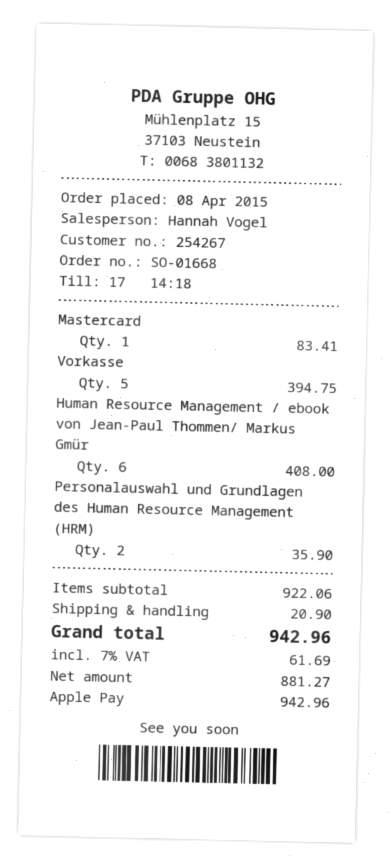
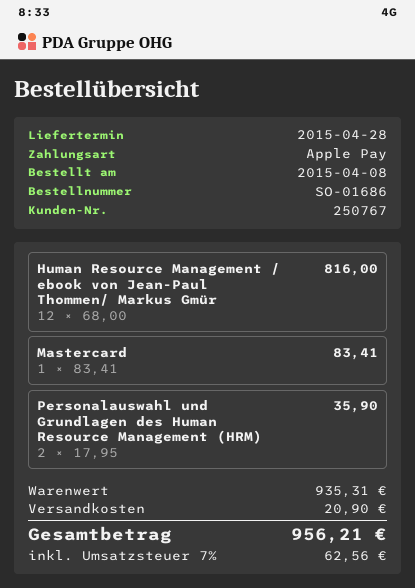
order number: SO-01668 -> SO-01686
customer number: 254267 -> 250767
Vorkasse: 5 for 394.75 -> none
Human Resource Management / ebook von Jean-Paul Thommen/ Markus Gmür: 6 for 408.00 -> 12 for 816.00
subtotal: 922.06 -> 935.31
tax: 7% = 61.69 -> 7% = 62.56
total: 942.96 -> 956.21

